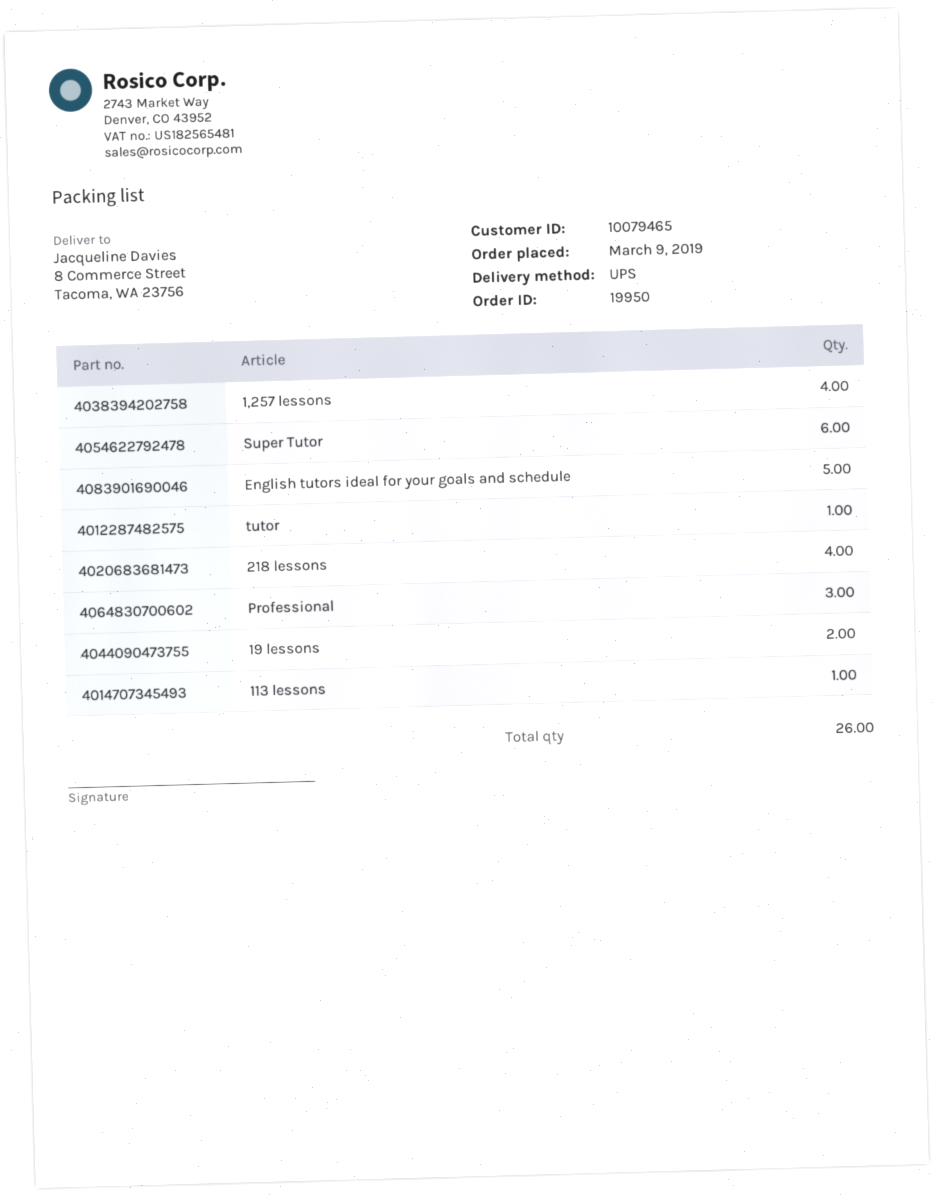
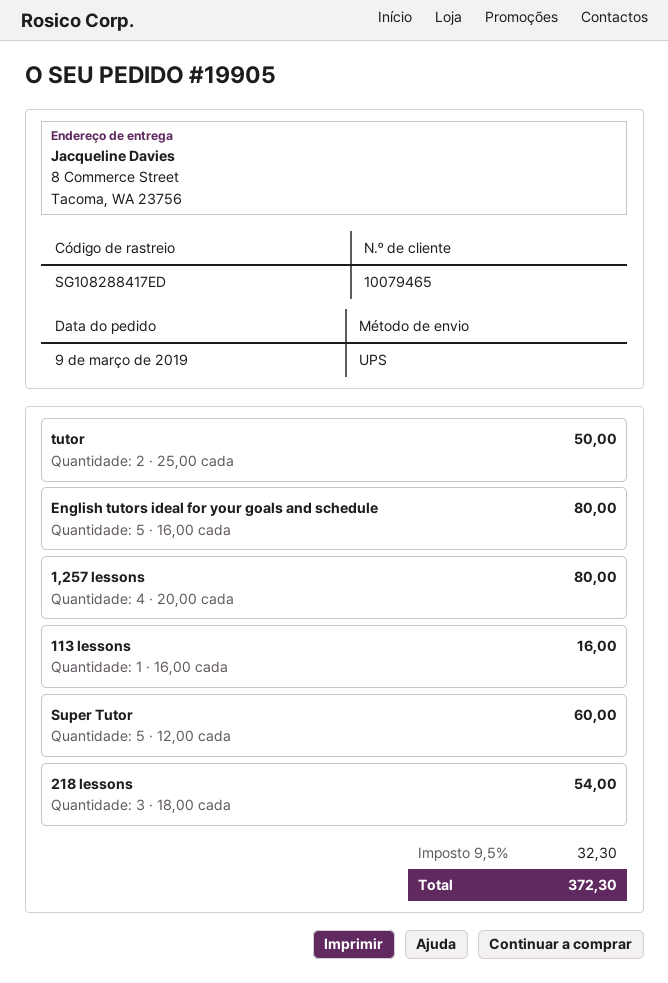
order number: 19950 -> 19905
Super Tutor: 6 -> 5
tutor: 1 -> 2
218 lessons: 4 -> 3
Professional: 3 -> none
19 lessons: 2 -> none

